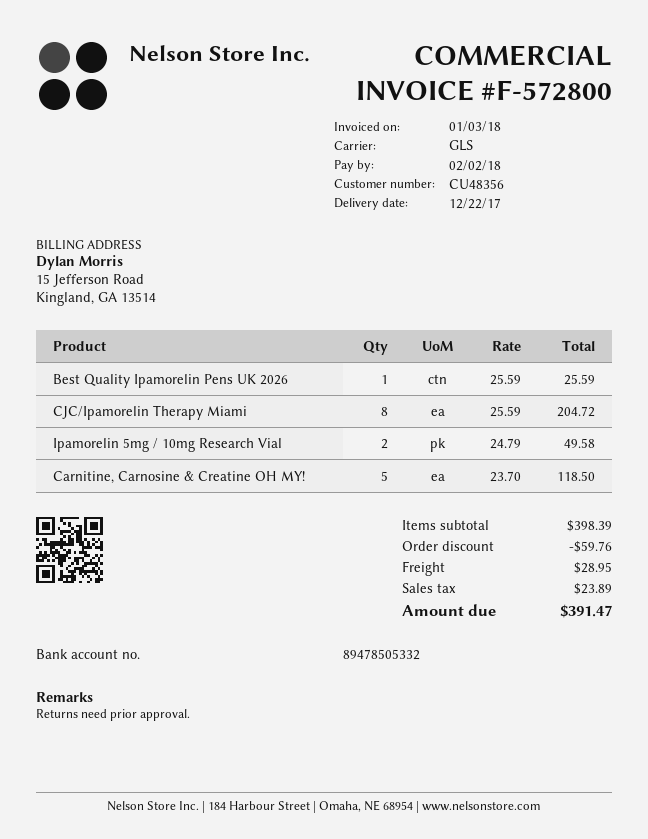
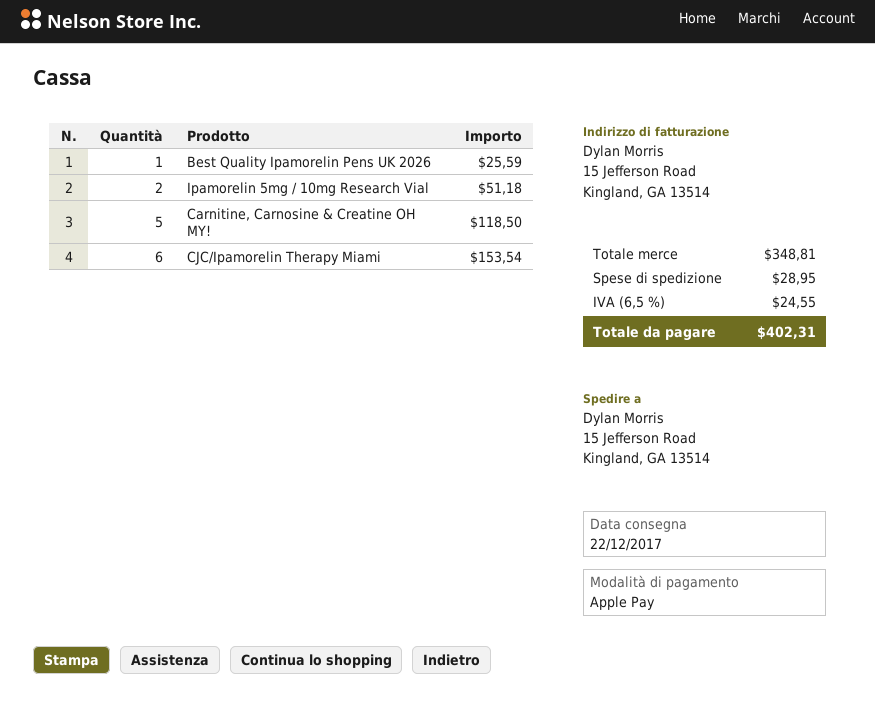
CJC/Ipamorelin Therapy Miami: 8 for 204.72 -> 6 for 153.54
Ipamorelin 5mg / 10mg Research Vial: 2 for 49.58 -> 2 for 51.18
subtotal: 398.39 -> 348.81
discount: 59.76 -> none
tax: 23.89 -> 24.55
total: 391.47 -> 402.31

